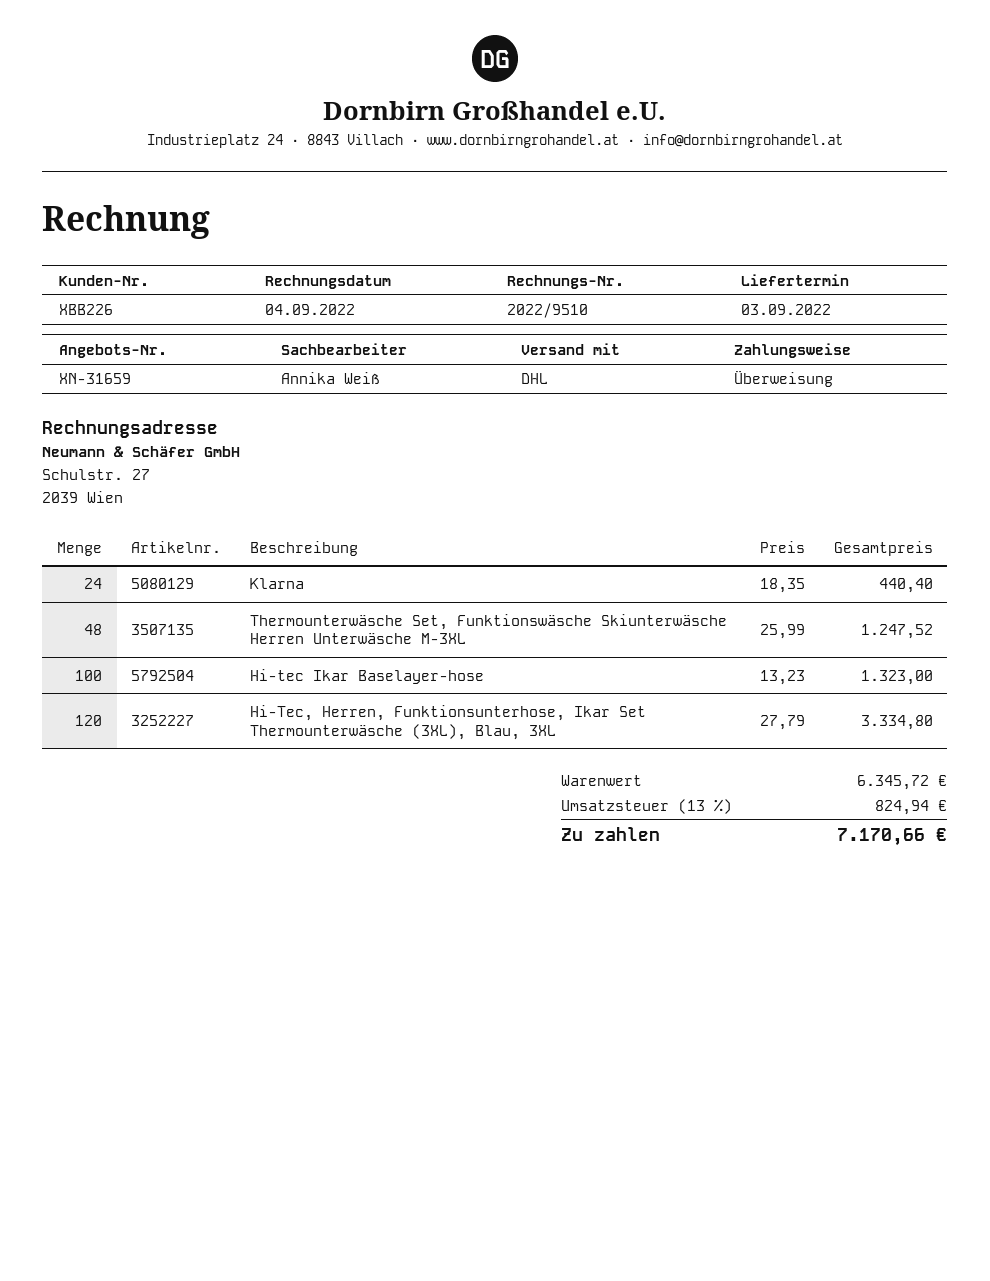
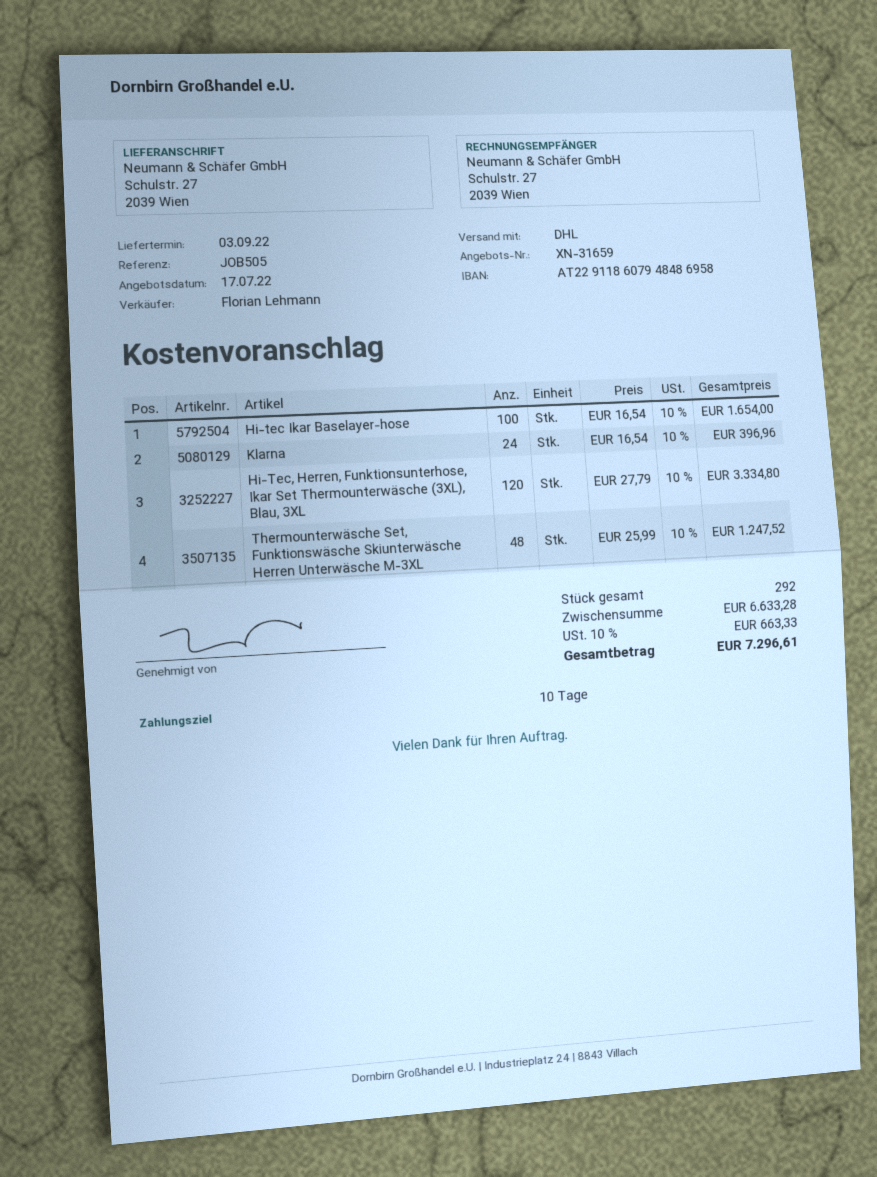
sales rep: Annika Weiß -> Florian Lehmann
Klarna: 24 x 18.35 = 440.40 -> 24 x 16.54 = 396.96
Hi-tec Ikar Baselayer-hose: 100 x 13.23 = 1323.00 -> 100 x 16.54 = 1654.00
subtotal: 6345.72 -> 6633.28
tax: 13% = 824.94 -> 10% = 663.33
total: 7170.66 -> 7296.61

